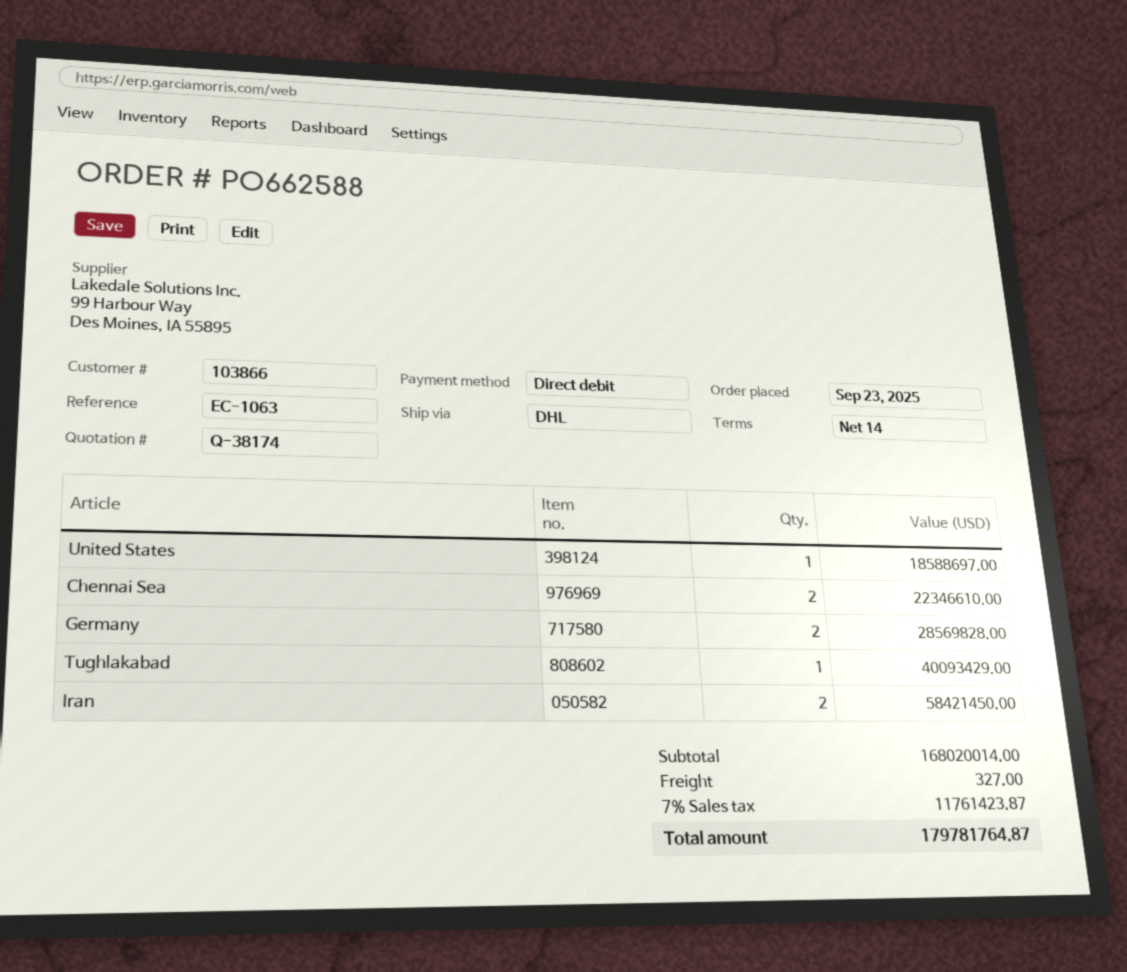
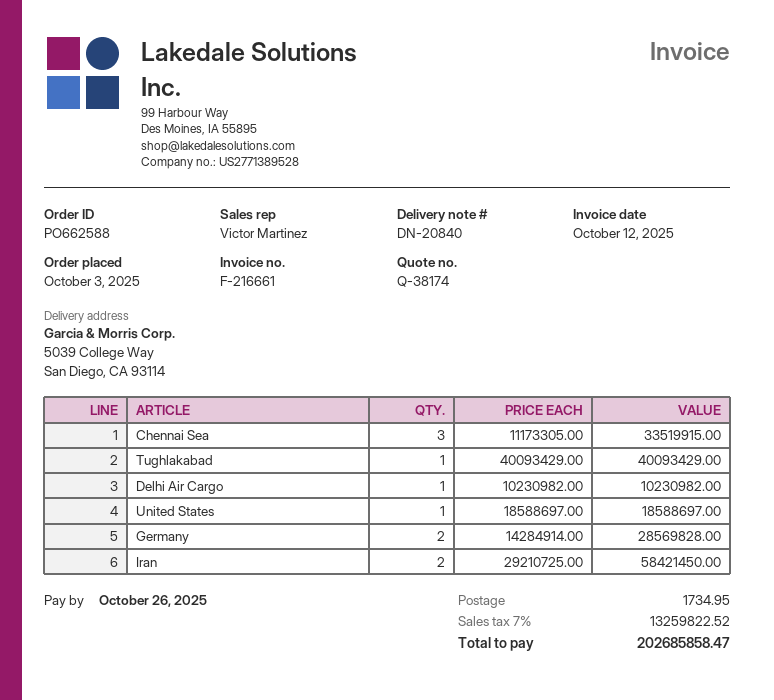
order date: 2025-09-23 -> 2025-10-03
Chennai Sea: 2 for 22346610.00 -> 3 for 33519915.00
Delhi Air Cargo: none -> 1 for 10230982.00
shipping: 327.00 -> 1734.95
tax: 7% = 11761423.87 -> 7% = 13259822.52
total: 179781764.87 -> 202685858.47

